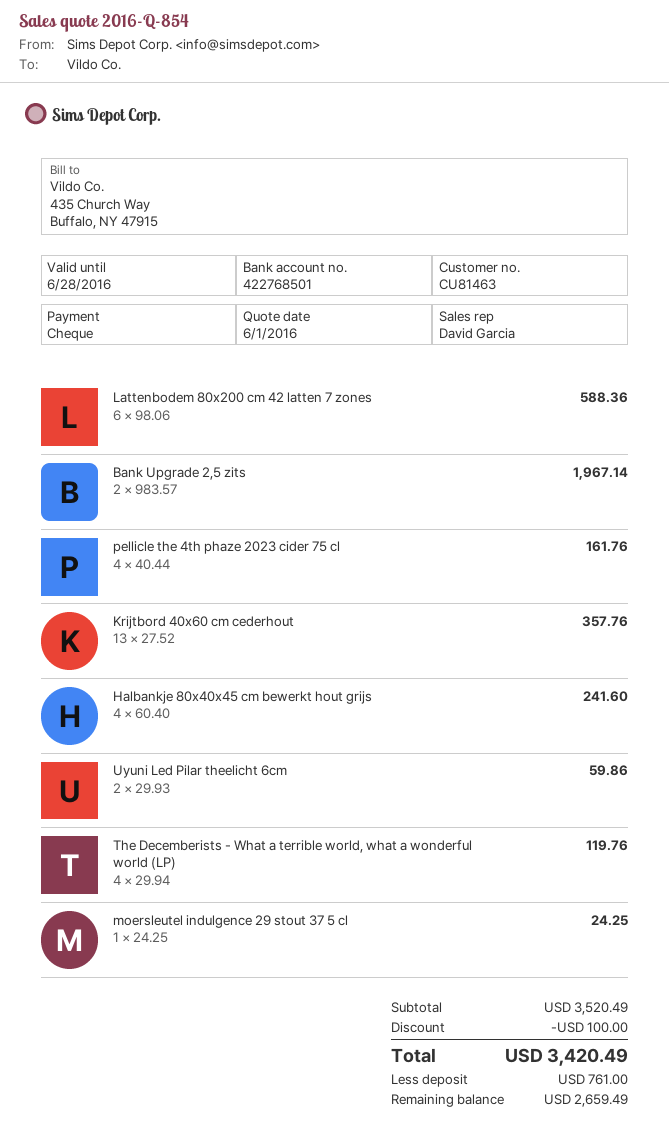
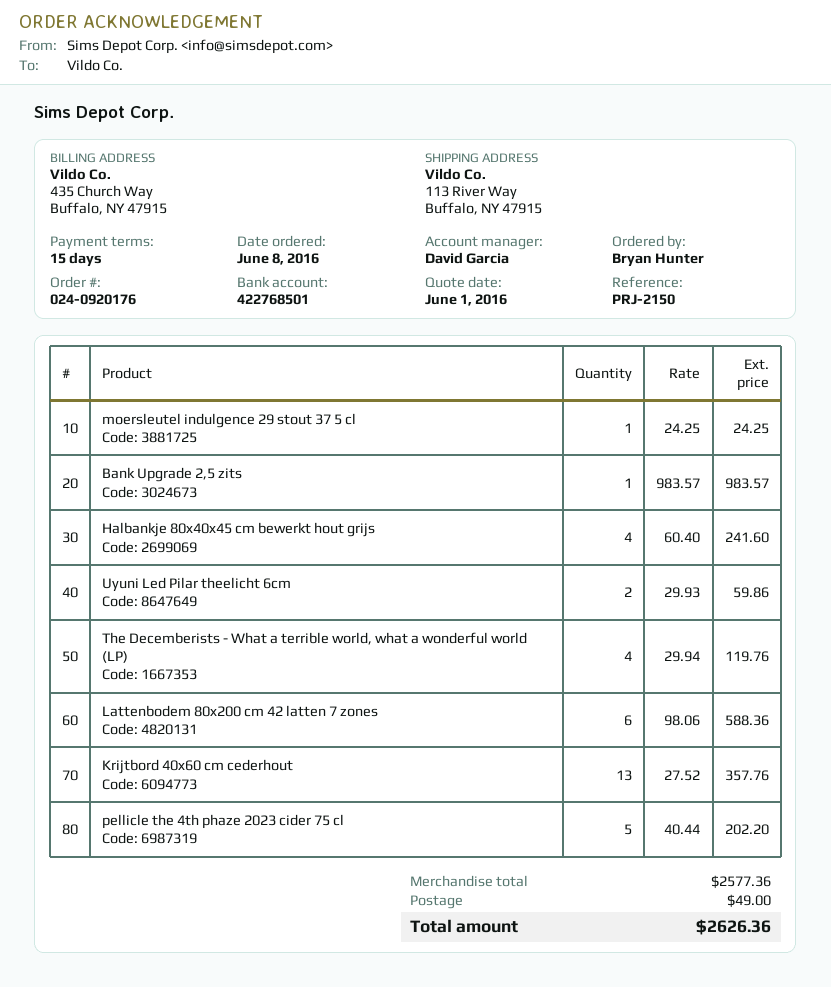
Bank Upgrade 2,5 zits: 2 x 983.57 = 1967.14 -> 1 x 983.57 = 983.57
pellicle the 4th phaze 2023 cider 75 cl: 4 x 40.44 = 161.76 -> 5 x 40.44 = 202.20
subtotal: 3520.49 -> 2577.36
discount: 100.00 -> none
shipping: none -> 49.00
total: 3420.49 -> 2626.36

